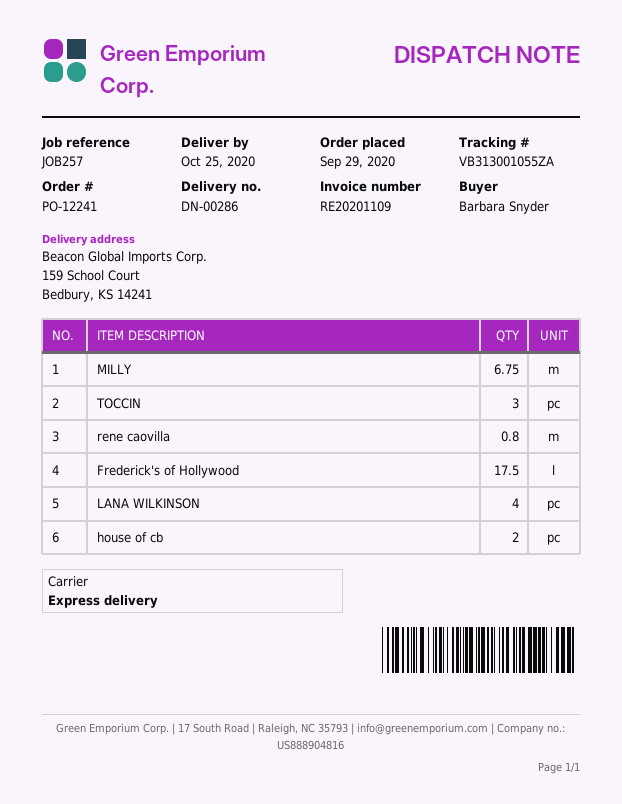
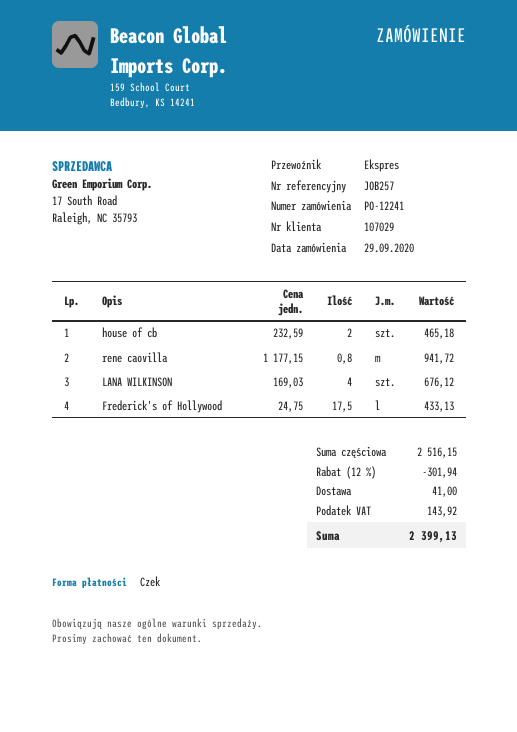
MILLY: 6.75 -> none
TOCCIN: 3 -> none

